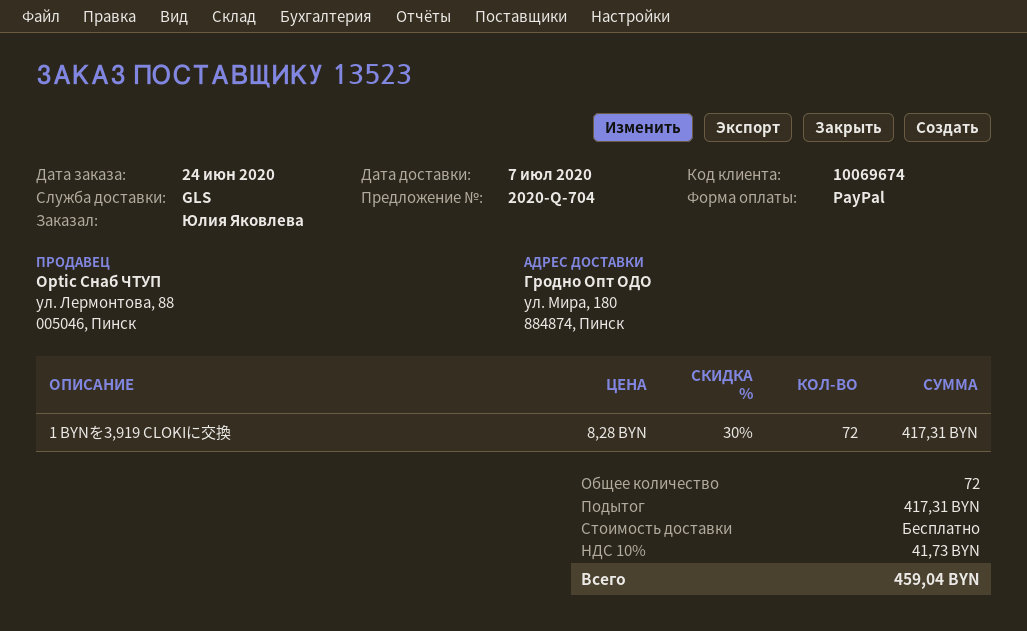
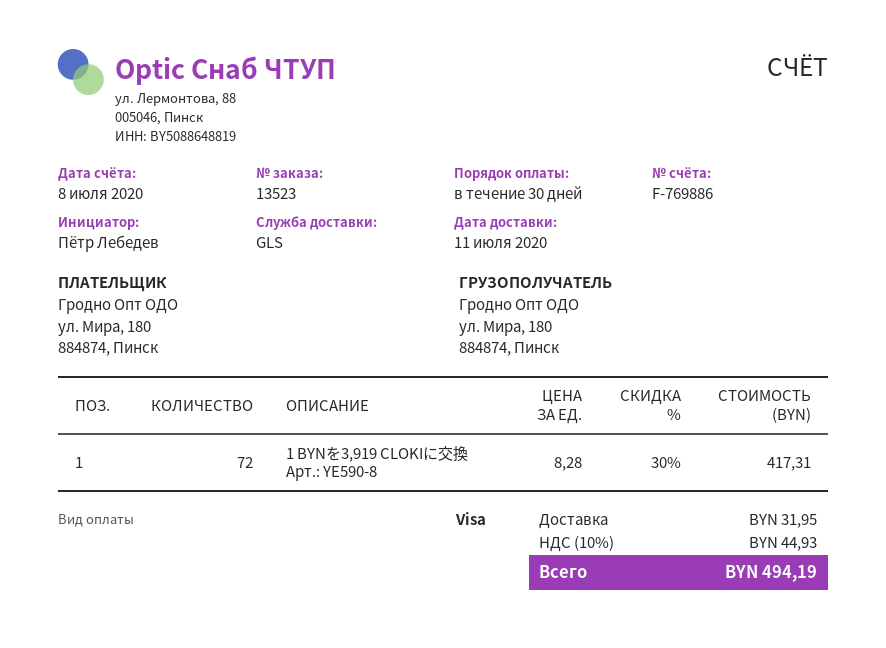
delivery date: 2020-07-07 -> 2020-07-11
ordered by: Юлия Яковлева -> Пётр Лебедев
payment method: PayPal -> Visa
shipping: 0.00 -> 31.95
tax: 10% = 41.73 -> 10% = 44.93
total: 459.04 -> 494.19

